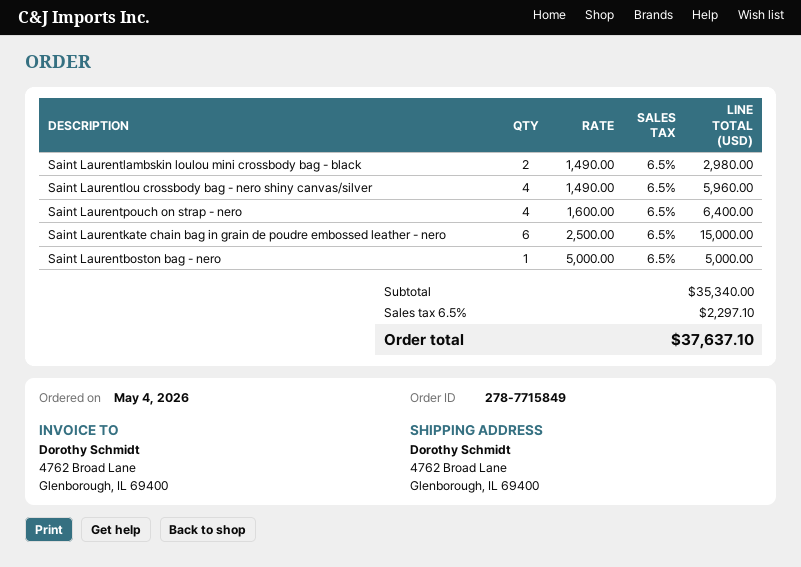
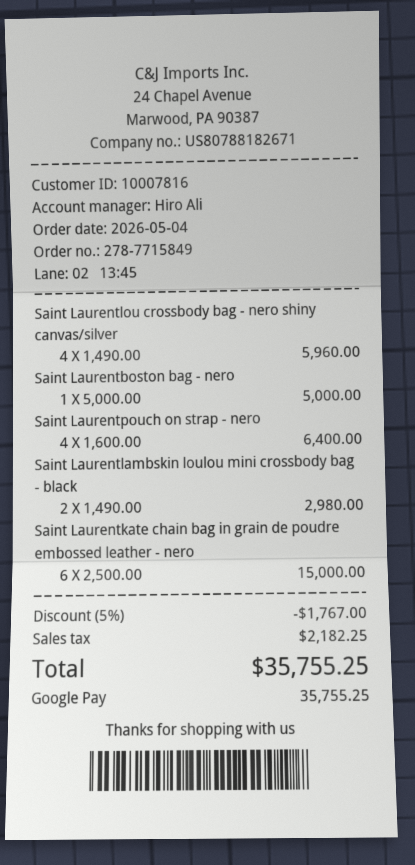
discount: none -> 5% = 1767.00
tax: 2297.10 -> 2182.25
total: 37637.10 -> 35755.25

